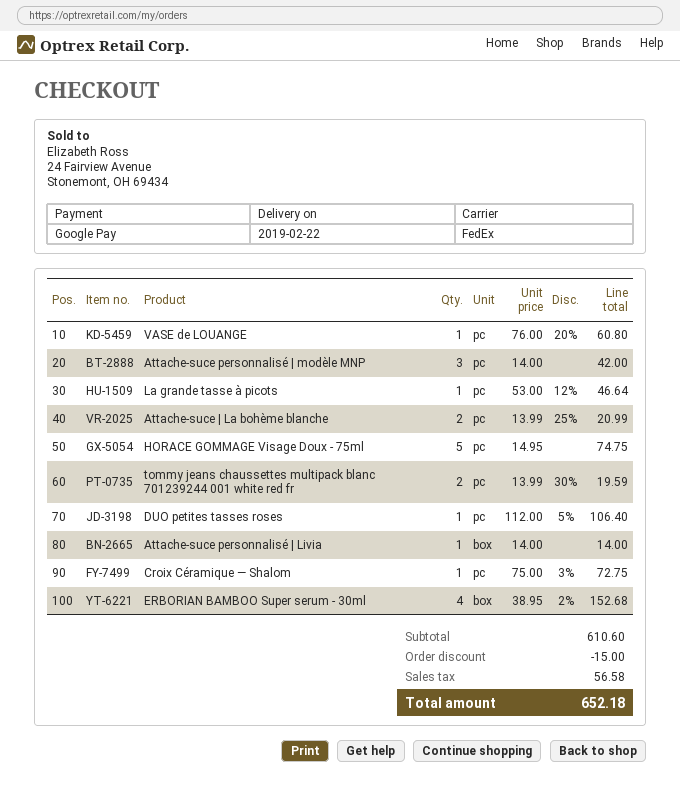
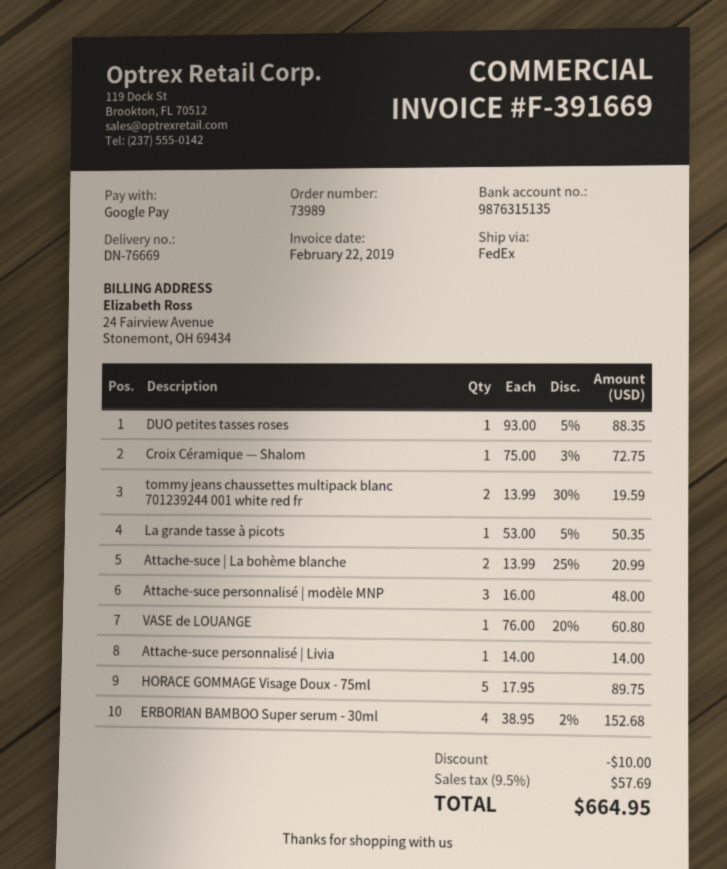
Attache-suce personnalisé | modèle MNP: 3 x 14.00 = 42.00 -> 3 x 16.00 = 48.00
La grande tasse à picots: 1 x 53.00 - 12% = 46.64 -> 1 x 53.00 - 5% = 50.35
HORACE GOMMAGE Visage Doux - 75ml: 5 x 14.95 = 74.75 -> 5 x 17.95 = 89.75
DUO petites tasses roses: 1 x 112.00 - 5% = 106.40 -> 1 x 93.00 - 5% = 88.35
discount: 15.00 -> 10.00
tax: 56.58 -> 57.69
total: 652.18 -> 664.95

